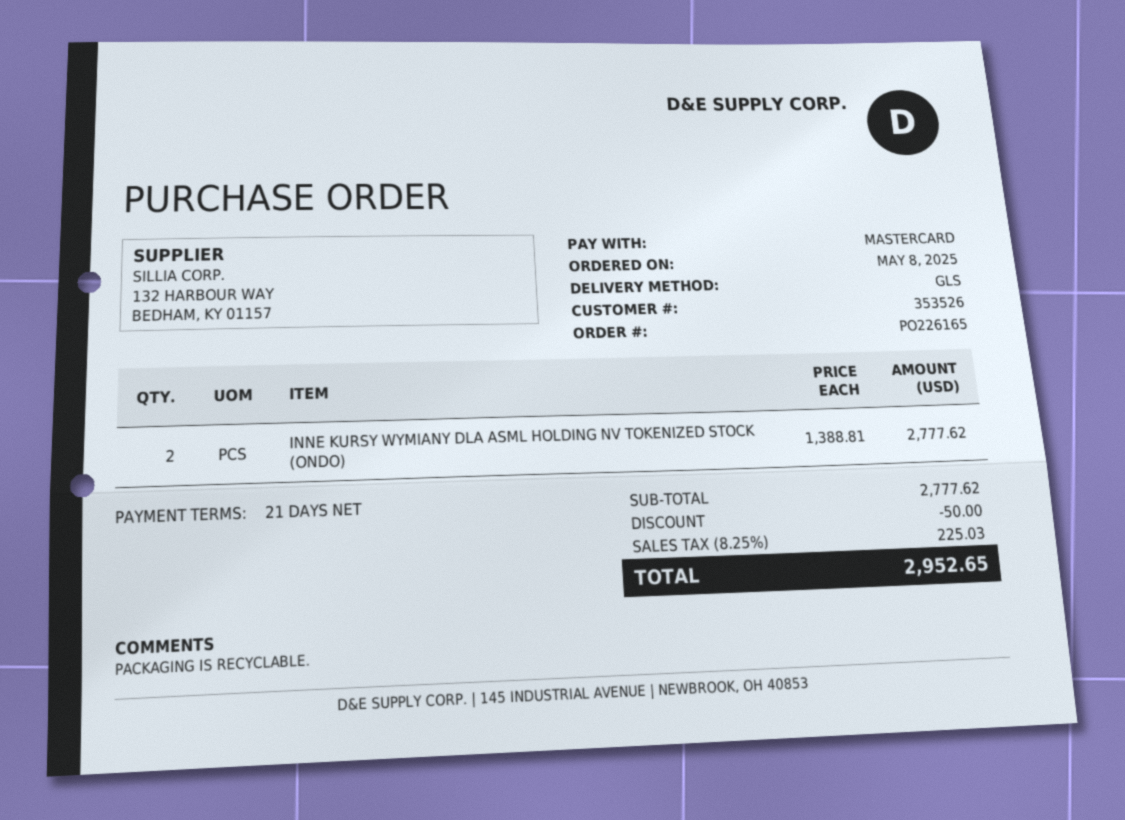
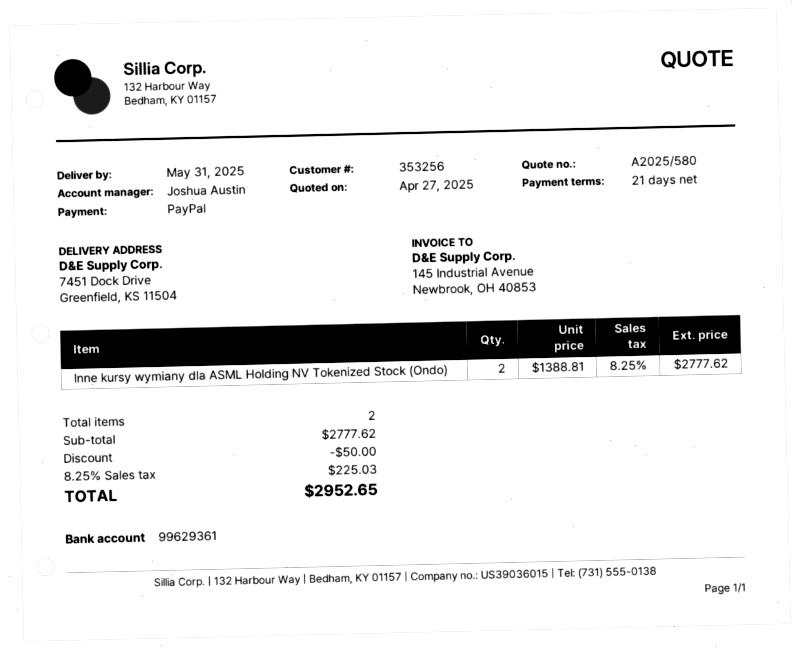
customer number: 353526 -> 353256
payment method: Mastercard -> PayPal

